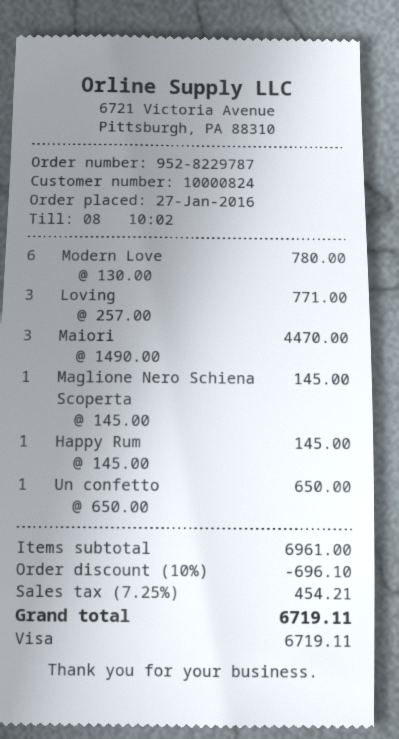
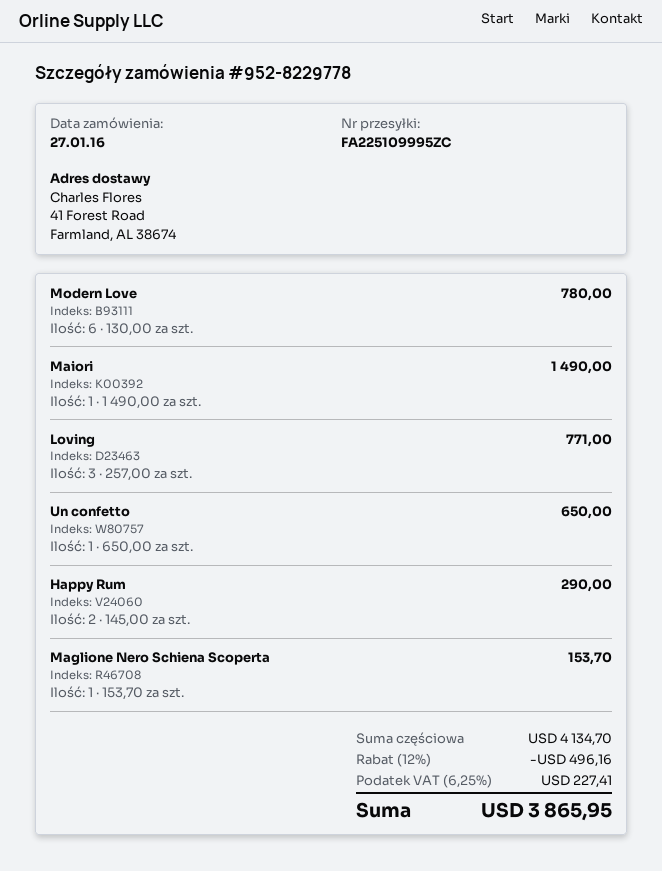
order number: 952-8229787 -> 952-8229778
Maiori: 3 x 1490.00 = 4470.00 -> 1 x 1490.00 = 1490.00
Maglione Nero Schiena Scoperta: 1 x 145.00 = 145.00 -> 1 x 153.70 = 153.70
Happy Rum: 1 x 145.00 = 145.00 -> 2 x 145.00 = 290.00
subtotal: 6961.00 -> 4134.70
discount: 10% = 696.10 -> 12% = 496.16
tax: 7.25% = 454.21 -> 6.25% = 227.41
total: 6719.11 -> 3865.95

